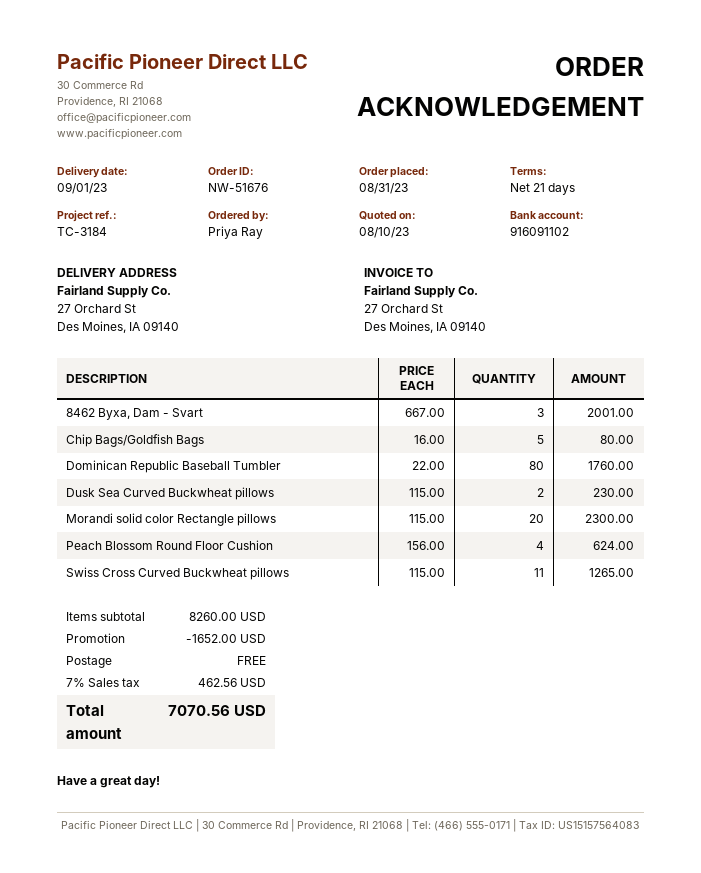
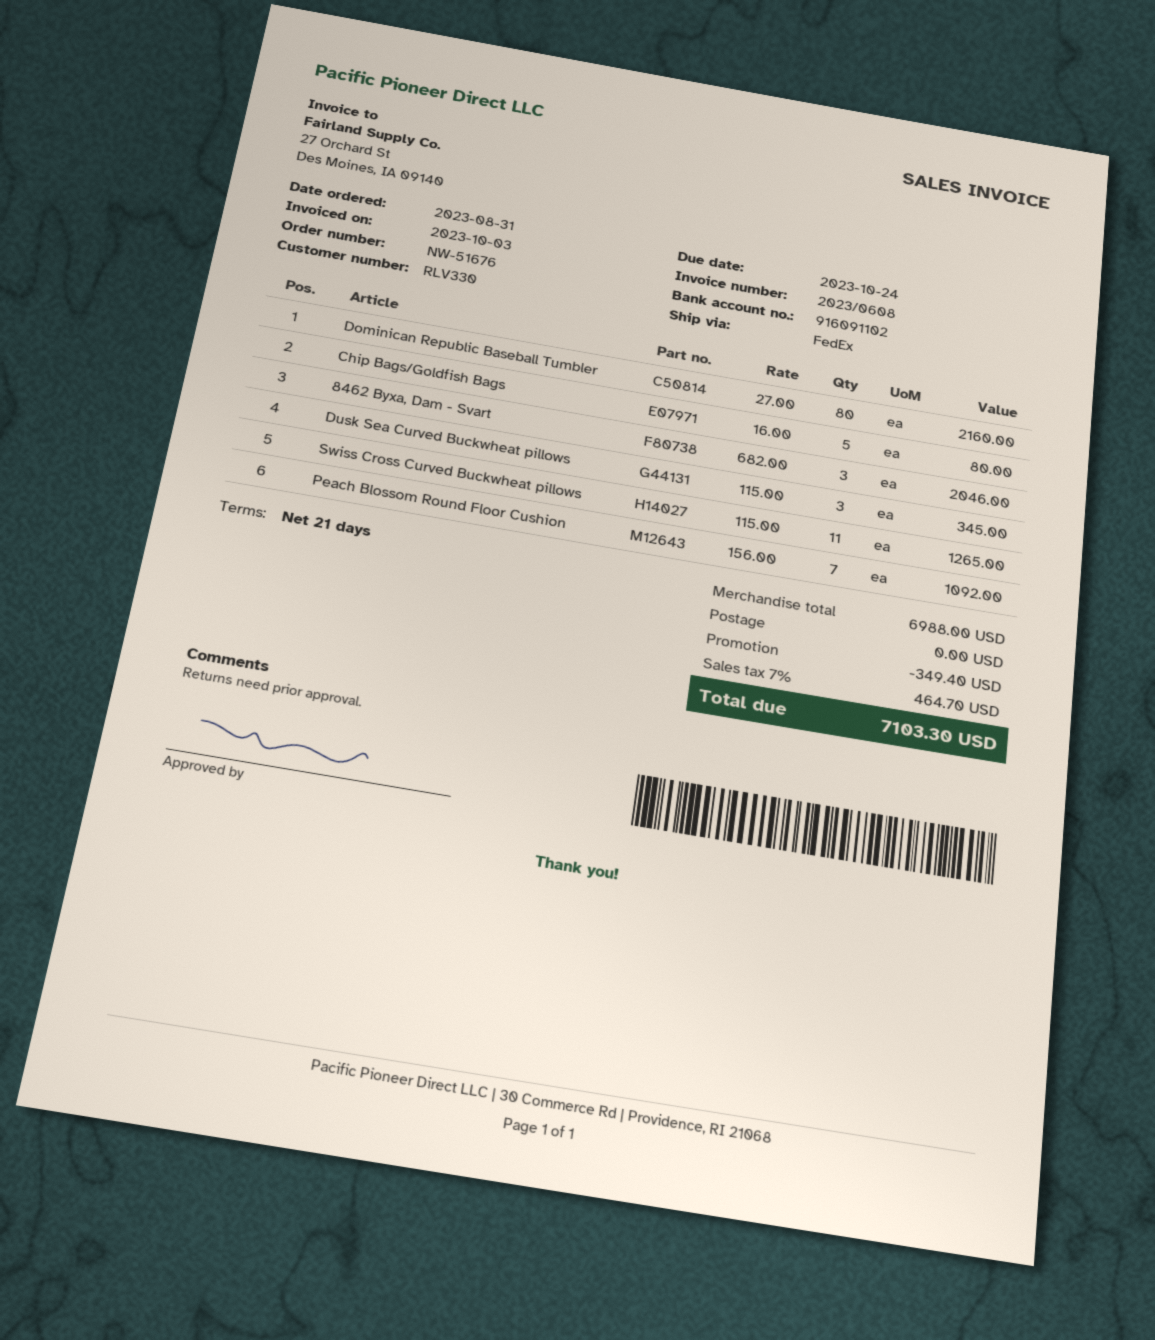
8462 Byxa, Dam - Svart: 3 x 667.00 = 2001.00 -> 3 x 682.00 = 2046.00
Dominican Republic Baseball Tumbler: 80 x 22.00 = 1760.00 -> 80 x 27.00 = 2160.00
Dusk Sea Curved Buckwheat pillows: 2 x 115.00 = 230.00 -> 3 x 115.00 = 345.00
Morandi solid color Rectangle pillows: 20 x 115.00 = 2300.00 -> none
Peach Blossom Round Floor Cushion: 4 x 156.00 = 624.00 -> 7 x 156.00 = 1092.00
subtotal: 8260.00 -> 6988.00
discount: 1652.00 -> 349.40
tax: 7% = 462.56 -> 7% = 464.70
total: 7070.56 -> 7103.30

